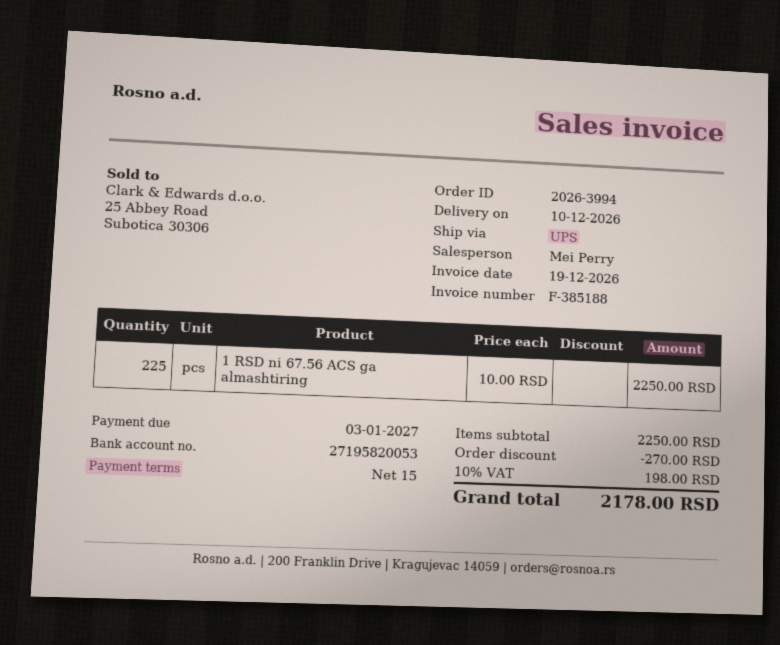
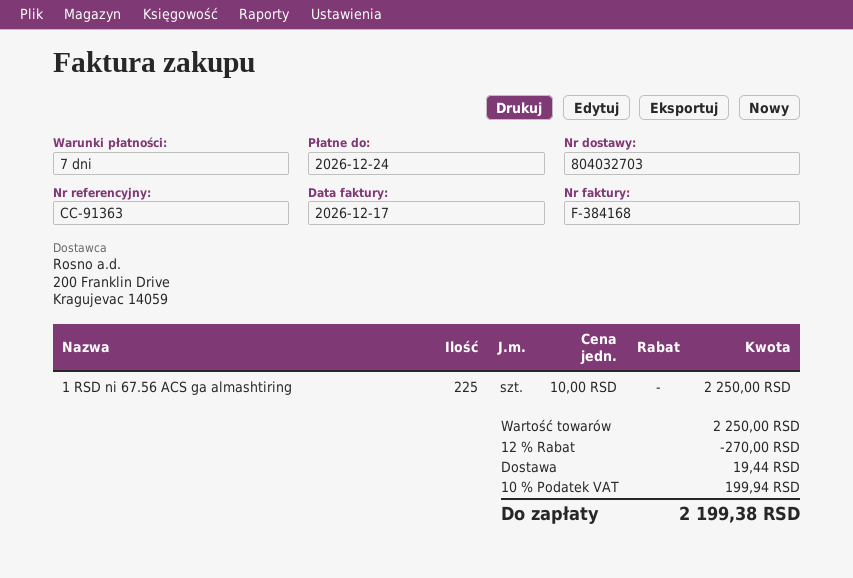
invoice number: F-385188 -> F-384168
invoice date: 2026-12-19 -> 2026-12-17
payment terms: 15 days -> 7 days
due date: 2027-01-03 -> 2026-12-24
shipping: none -> 19.44
tax: 10% = 198.00 -> 10% = 199.94
total: 2178.00 -> 2199.38

